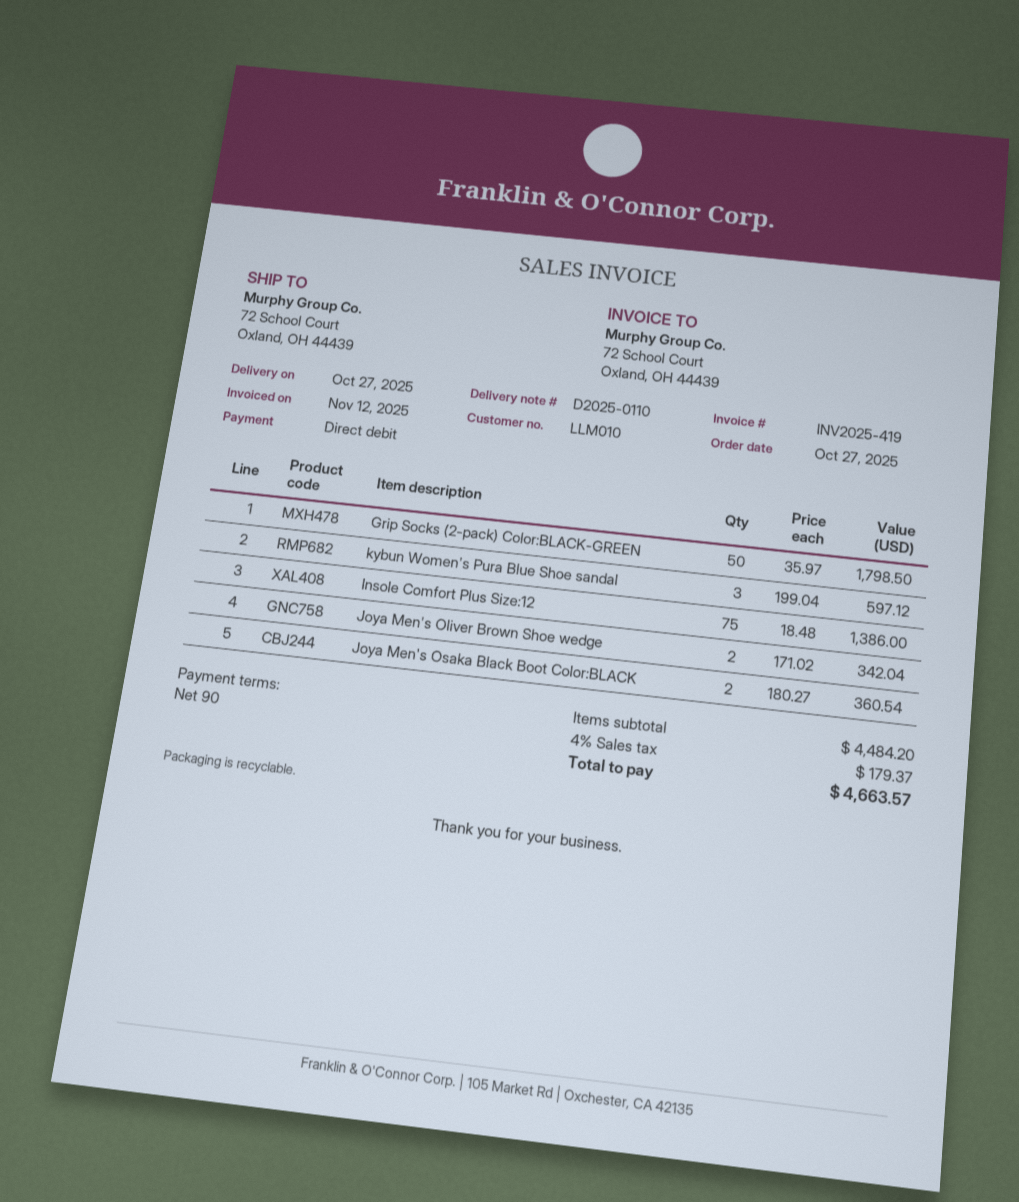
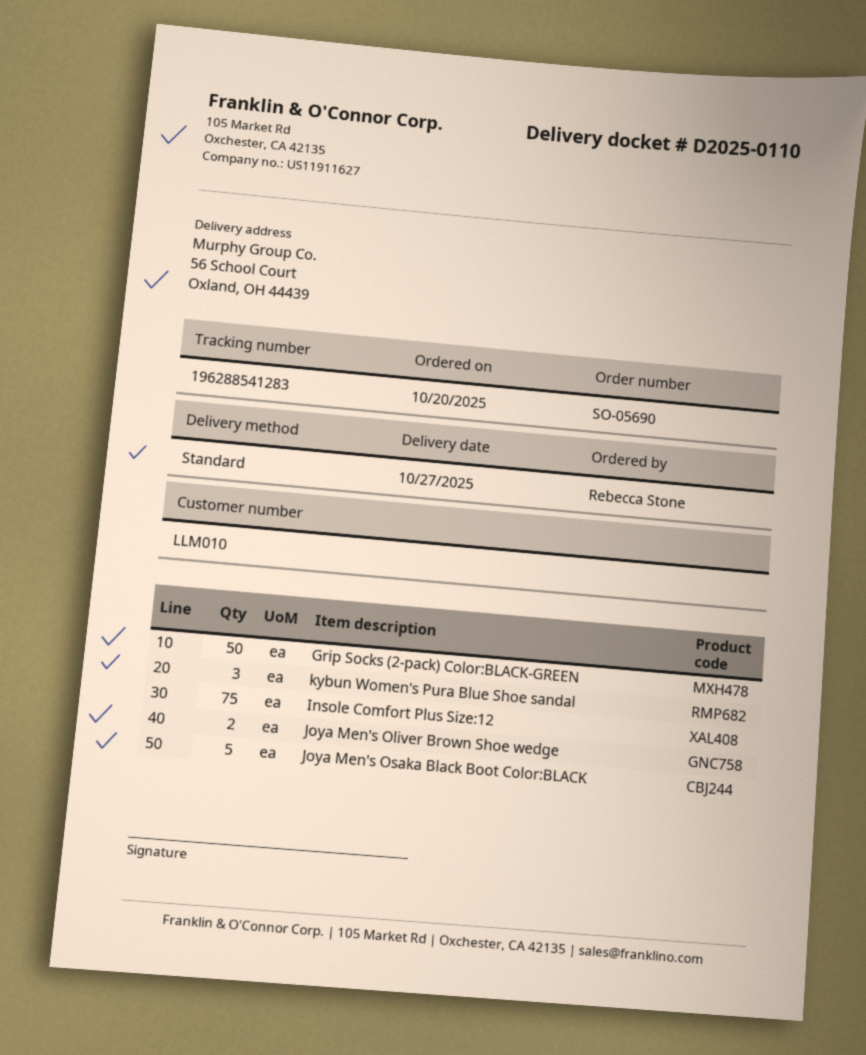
order date: 2025-10-27 -> 2025-10-20
ship to: 72 School Court, Oxland, OH 44439 -> 56 School Court, Oxland, OH 44439
Joya Men's Osaka Black Boot Color:BLACK: 2 -> 5

